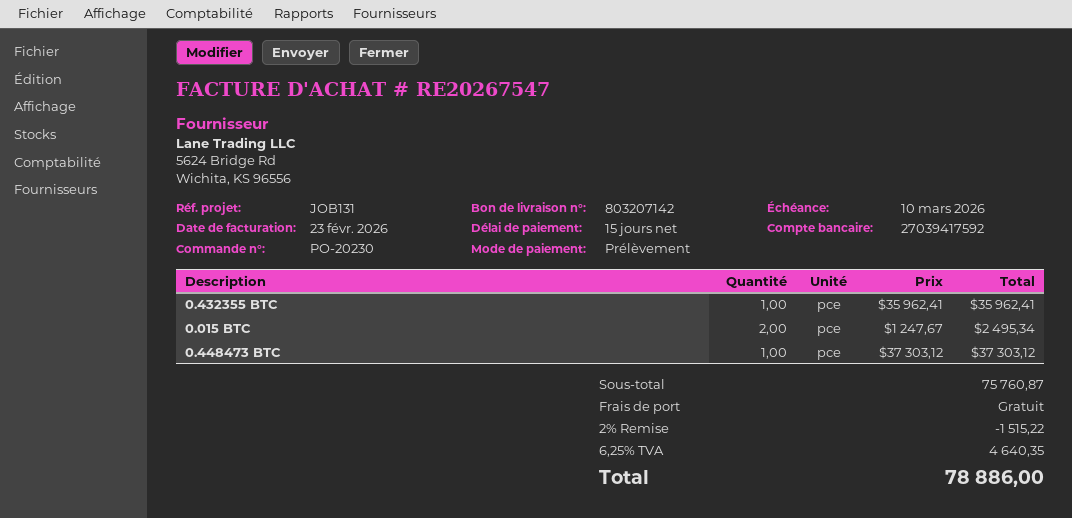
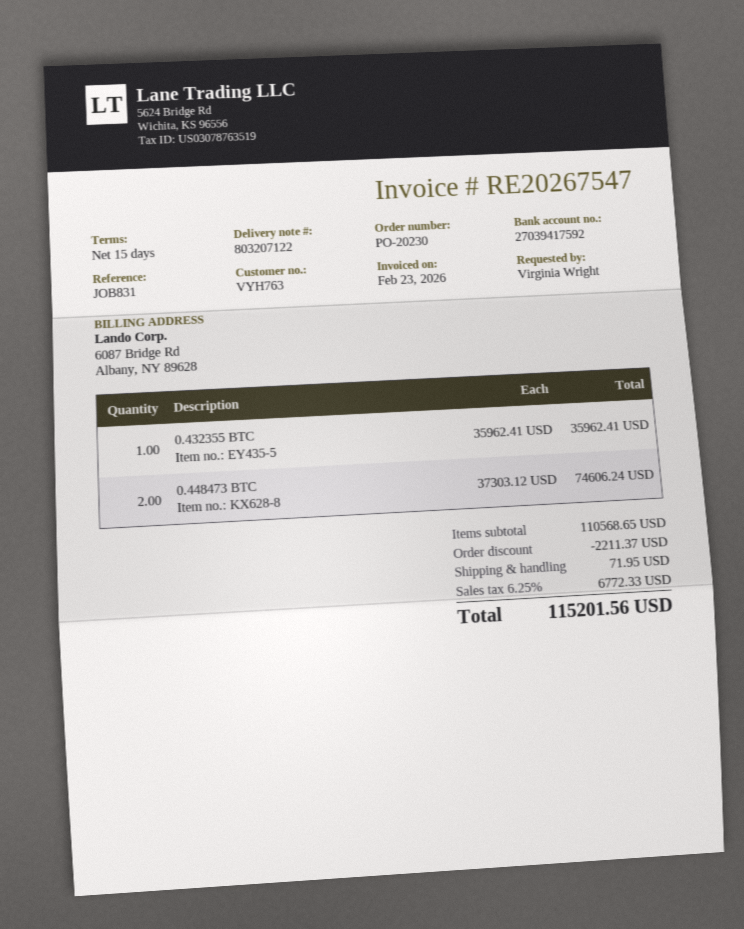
delivery note number: 803207142 -> 803207122
reference: JOB131 -> JOB831
0.015 BTC: 2 x 1247.67 = 2495.34 -> none
0.448473 BTC: 1 x 37303.12 = 37303.12 -> 2 x 37303.12 = 74606.24
subtotal: 75760.87 -> 110568.65
discount: 1515.22 -> 2211.37
shipping: 0.00 -> 71.95
tax: 6.25% = 4640.35 -> 6.25% = 6772.33
total: 78886.00 -> 115201.56

